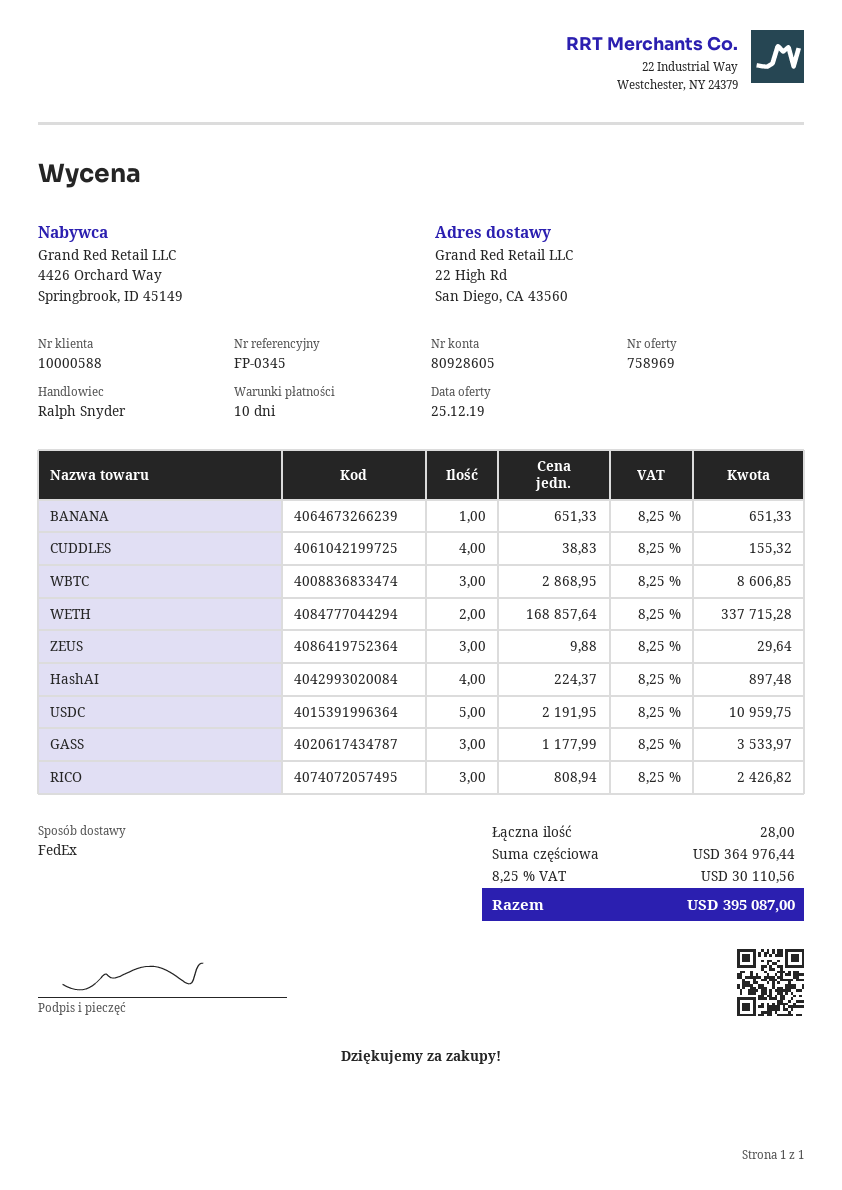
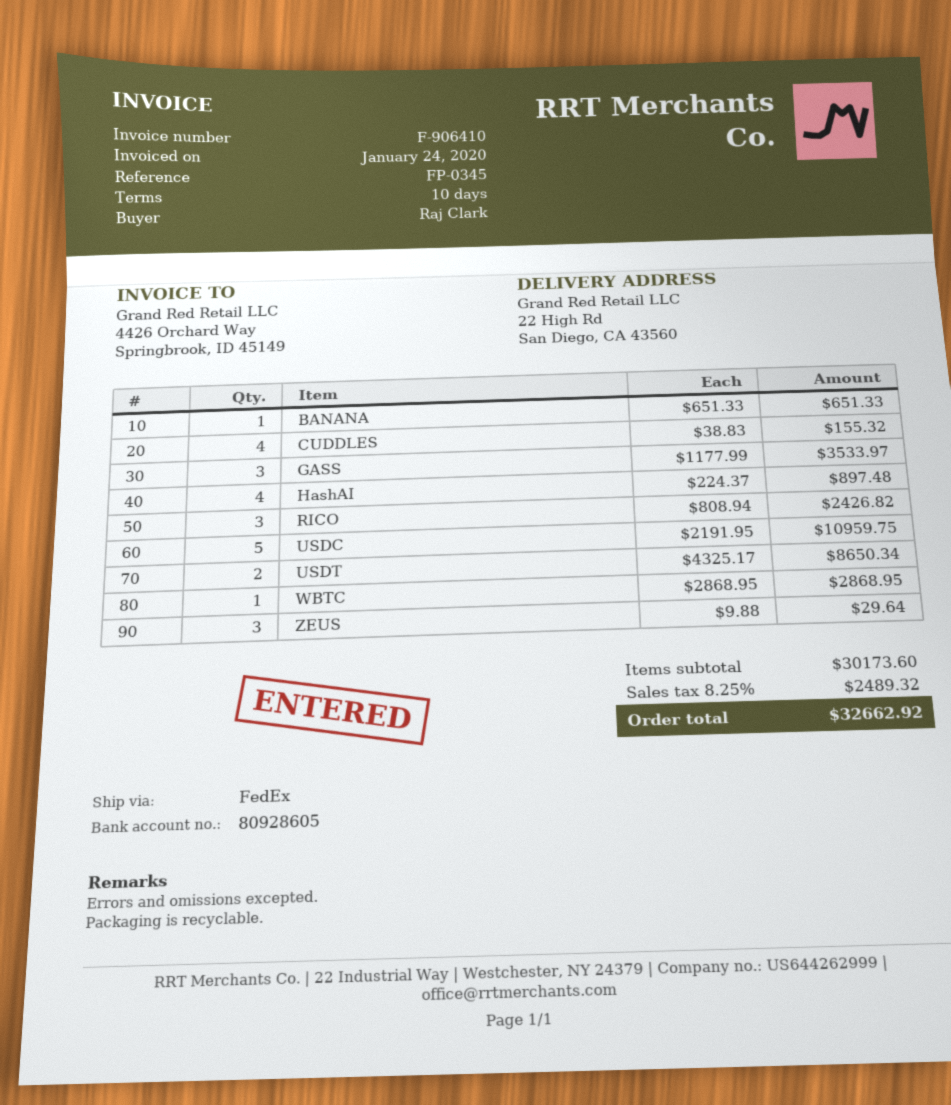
WBTC: 3 x 2868.95 = 8606.85 -> 1 x 2868.95 = 2868.95
WETH: 2 x 168857.64 = 337715.28 -> none
USDT: none -> 2 x 4325.17 = 8650.34
subtotal: 364976.44 -> 30173.60
tax: 8.25% = 30110.56 -> 8.25% = 2489.32
total: 395087.00 -> 32662.92

